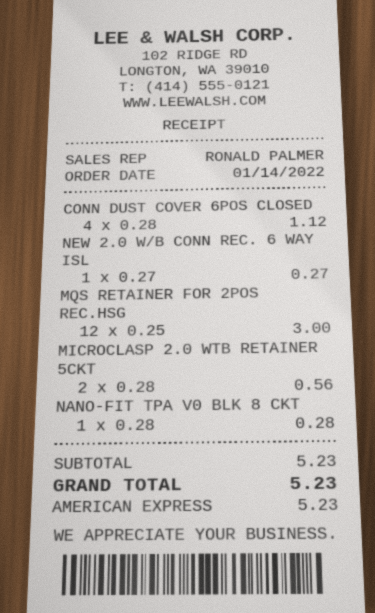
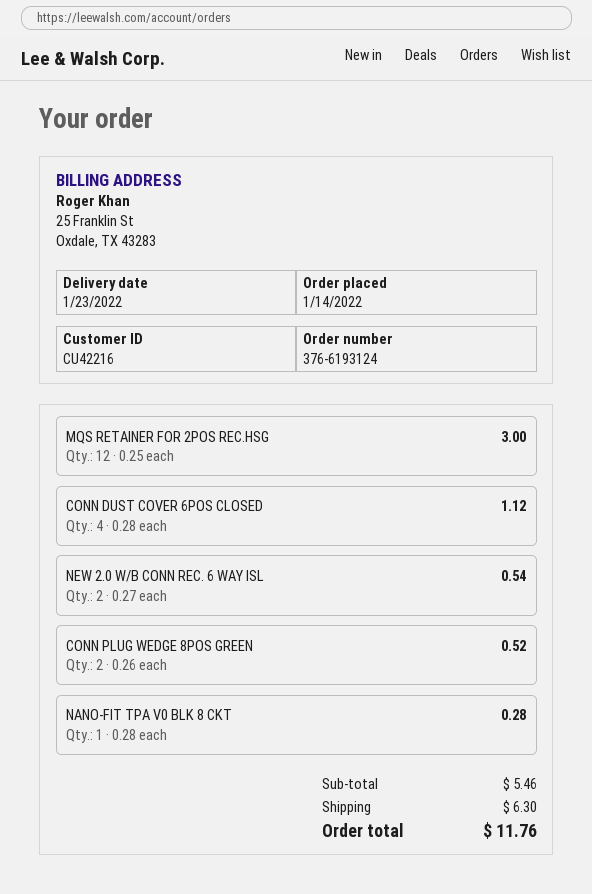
NEW 2.0 W/B CONN REC. 6 WAY ISL: 1 x 0.27 = 0.27 -> 2 x 0.27 = 0.54
MICROCLASP 2.0 WTB RETAINER 5CKT: 2 x 0.28 = 0.56 -> none
CONN PLUG WEDGE 8POS GREEN: none -> 2 x 0.26 = 0.52
subtotal: 5.23 -> 5.46
shipping: none -> 6.30
total: 5.23 -> 11.76

